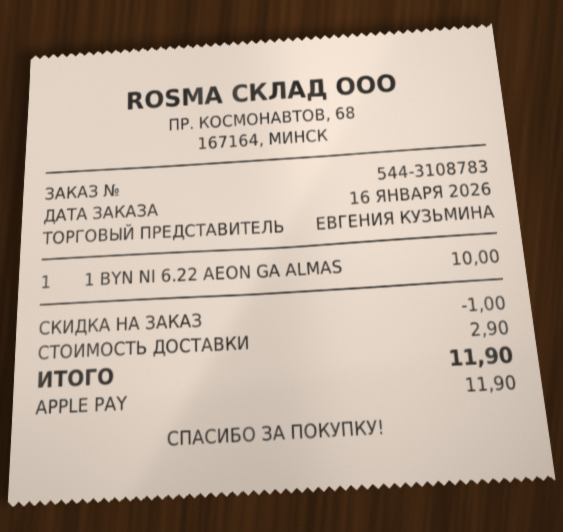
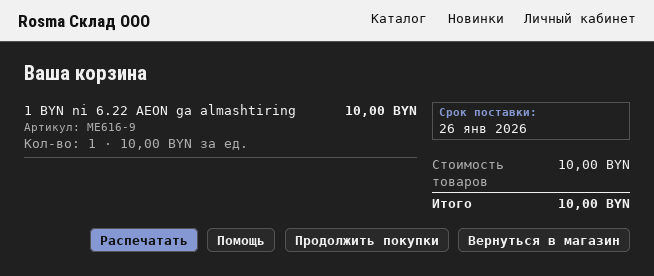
discount: 1.00 -> none
shipping: 2.90 -> none
total: 11.90 -> 10.00

